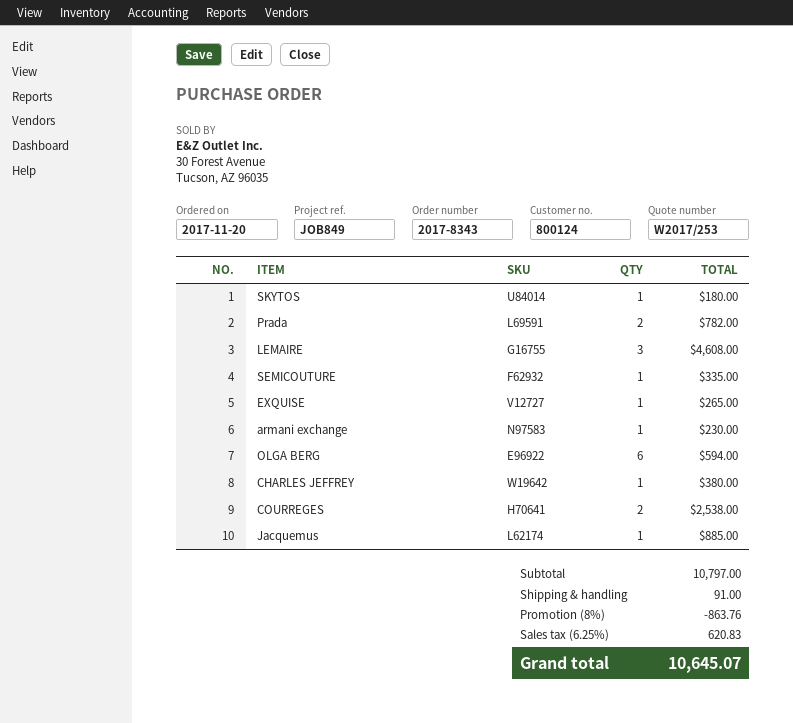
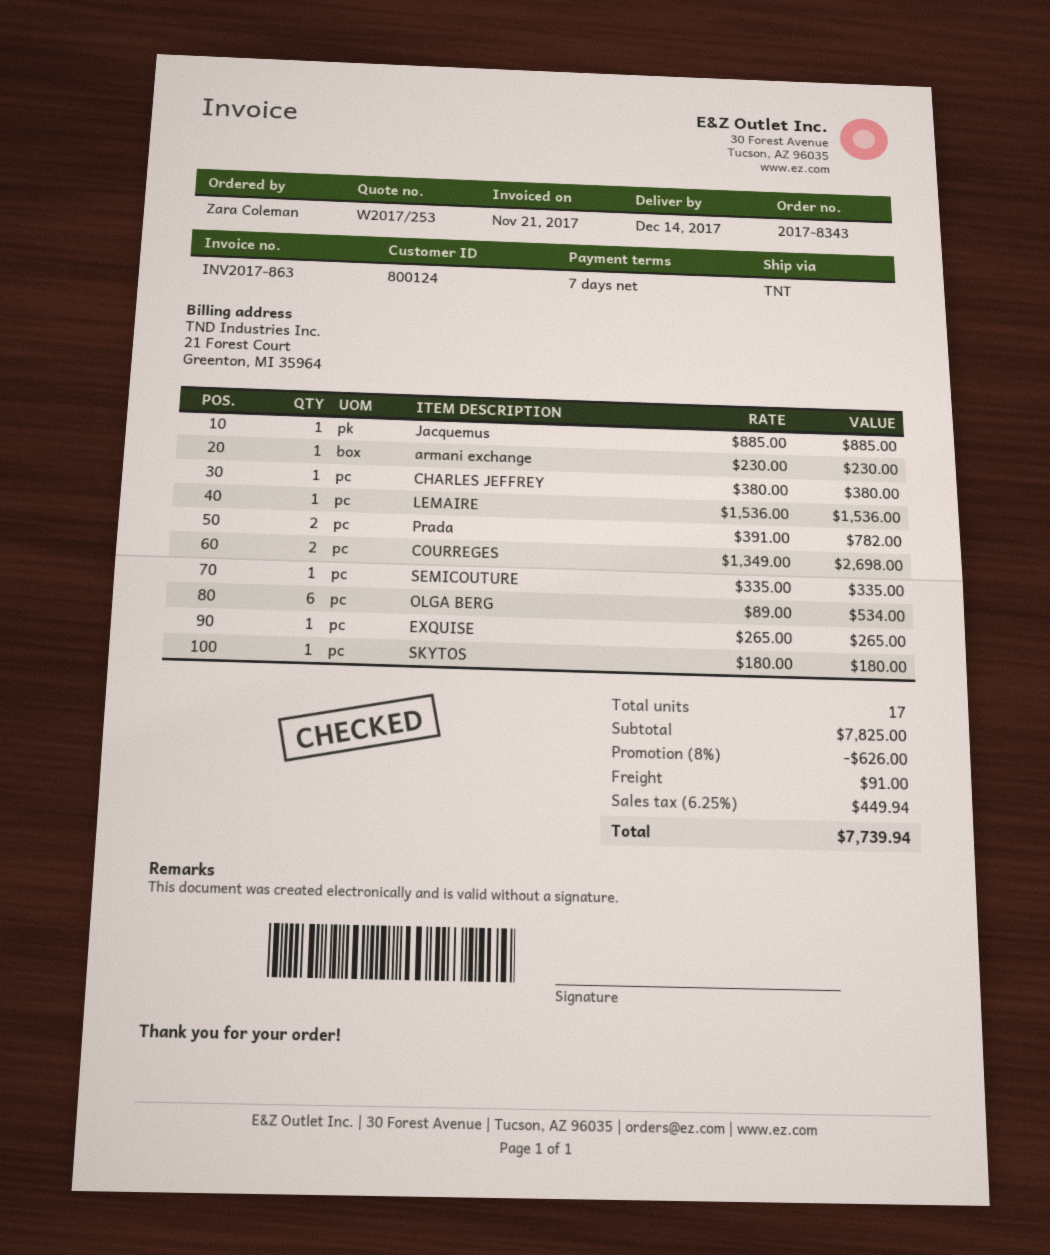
LEMAIRE: 3 for 4608.00 -> 1 for 1536.00
OLGA BERG: 6 for 594.00 -> 6 for 534.00
COURREGES: 2 for 2538.00 -> 2 for 2698.00
subtotal: 10797.00 -> 7825.00
discount: 8% = 863.76 -> 8% = 626.00
tax: 6.25% = 620.83 -> 6.25% = 449.94
total: 10645.07 -> 7739.94

